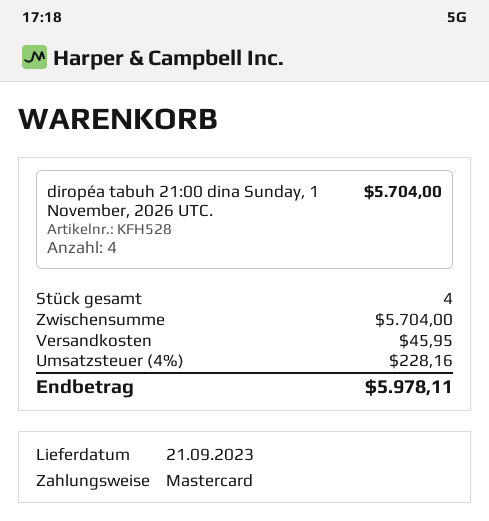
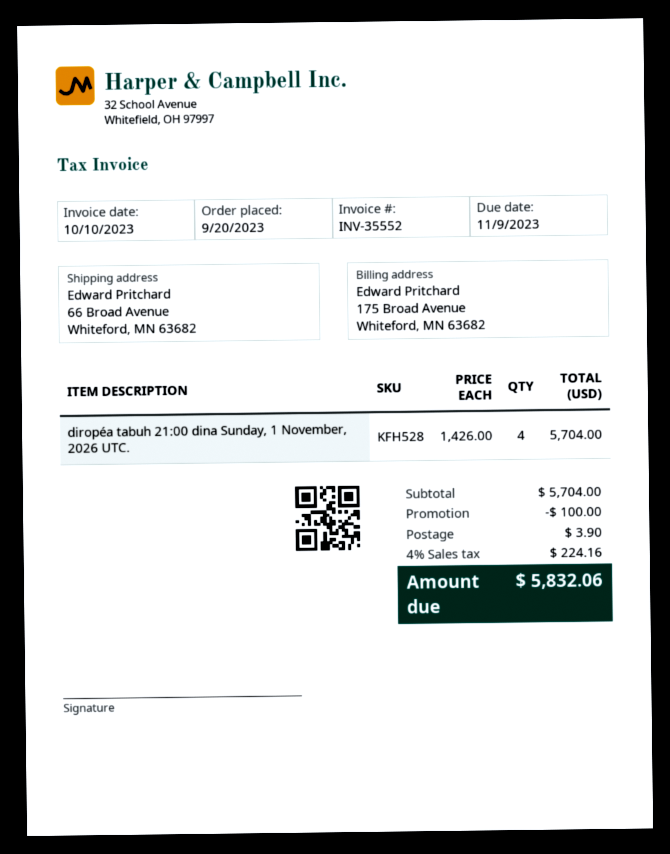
discount: none -> 100.00
shipping: 45.95 -> 3.90
tax: 4% = 228.16 -> 4% = 224.16
total: 5978.11 -> 5832.06

